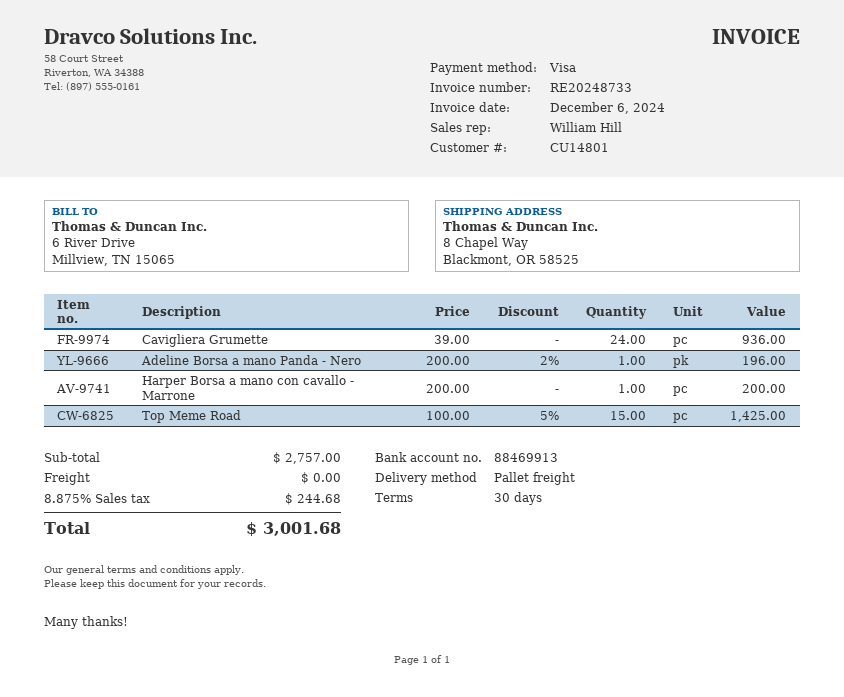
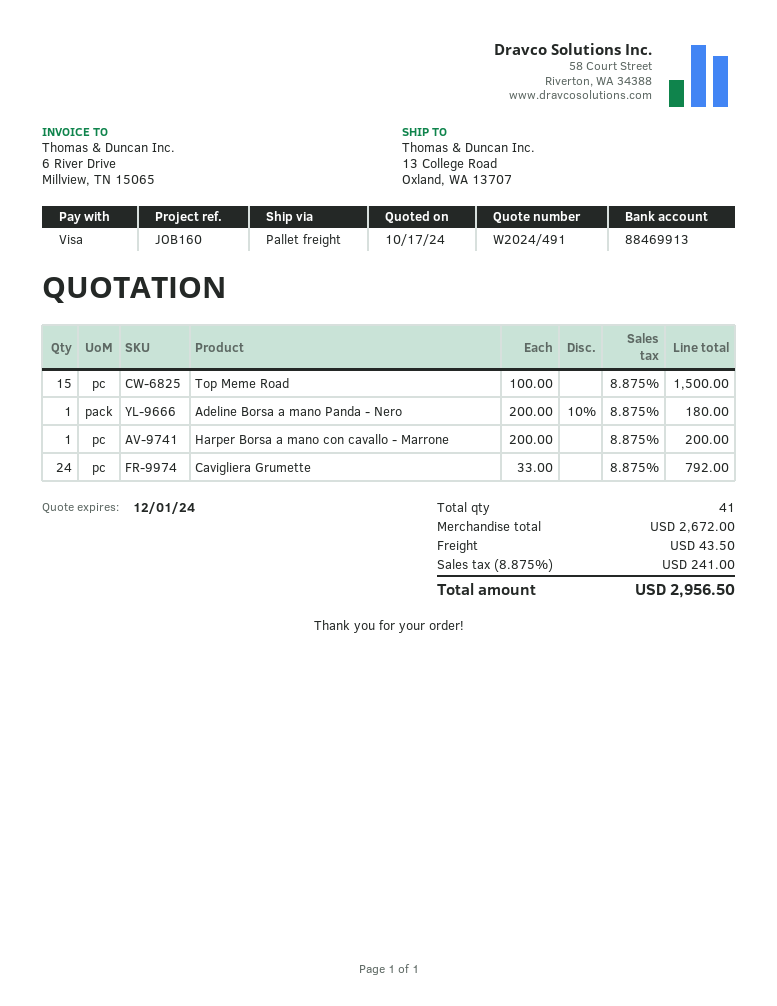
ship to: 8 Chapel Way, Blackmont, OR 58525 -> 13 College Road, Oxland, WA 13707
Cavigliera Grumette: 24 x 39.00 = 936.00 -> 24 x 33.00 = 792.00
Adeline Borsa a mano Panda - Nero: 1 x 200.00 - 2% = 196.00 -> 1 x 200.00 - 10% = 180.00
Top Meme Road: 15 x 100.00 - 5% = 1425.00 -> 15 x 100.00 = 1500.00
subtotal: 2757.00 -> 2672.00
shipping: 0.00 -> 43.50
tax: 8.875% = 244.68 -> 8.875% = 241.00
total: 3001.68 -> 2956.50

